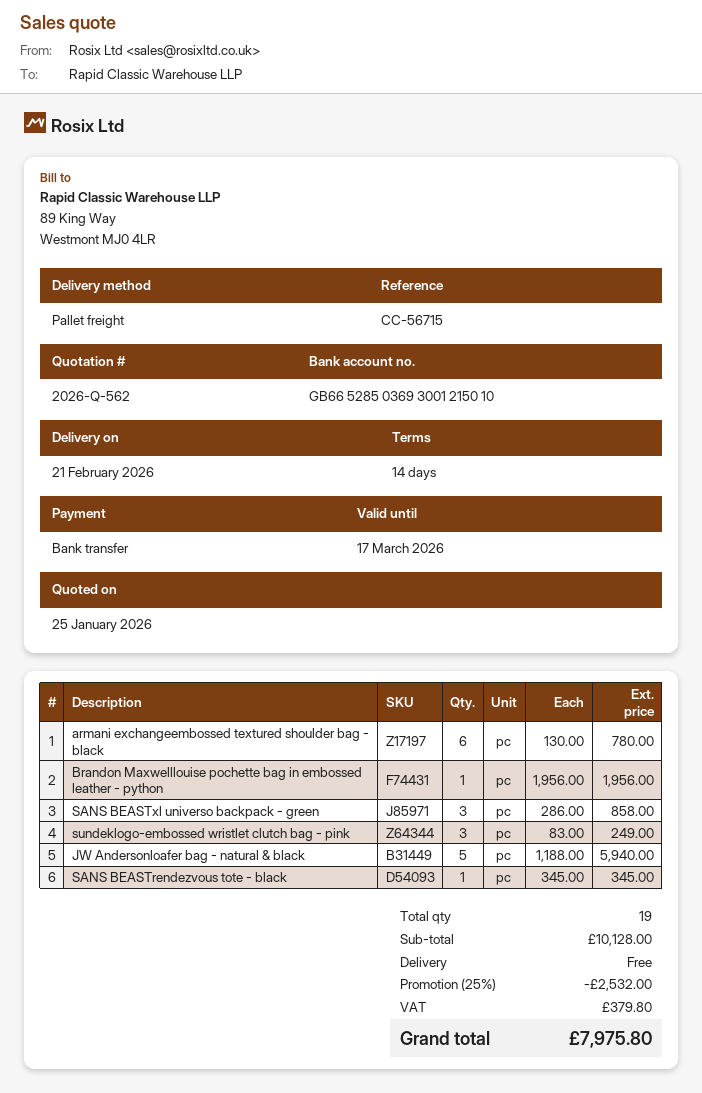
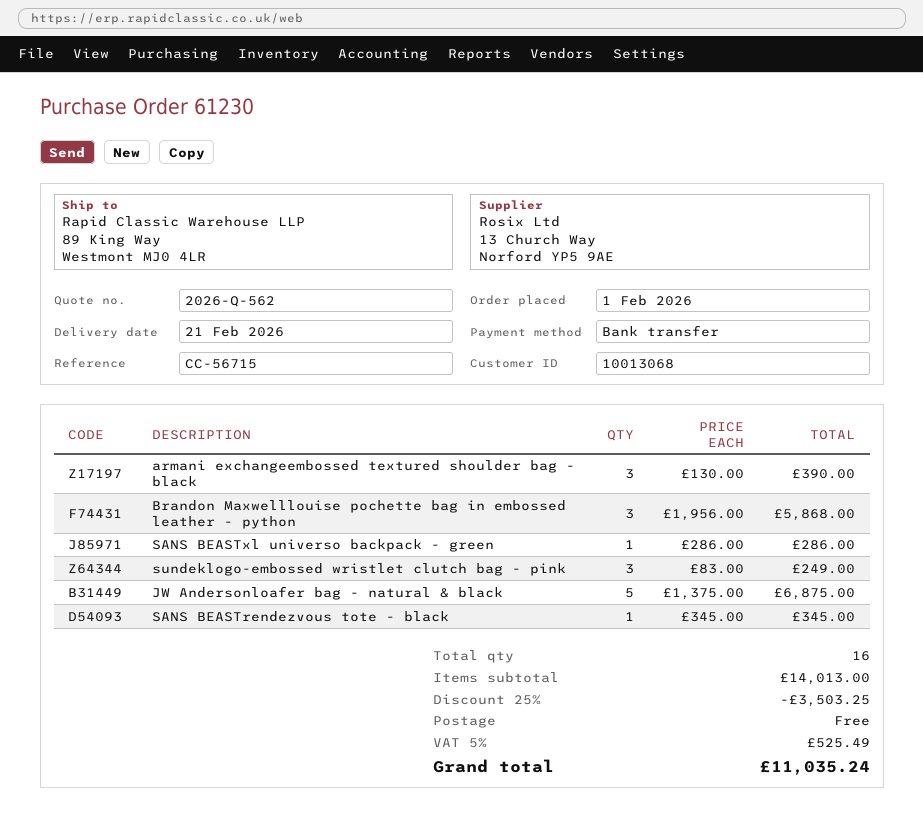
armani exchangeembossed textured shoulder bag - black: 6 x 130.00 = 780.00 -> 3 x 130.00 = 390.00
Brandon Maxwelllouise pochette bag in embossed leather - python: 1 x 1956.00 = 1956.00 -> 3 x 1956.00 = 5868.00
SANS BEASTxl universo backpack - green: 3 x 286.00 = 858.00 -> 1 x 286.00 = 286.00
JW Andersonloafer bag - natural & black: 5 x 1188.00 = 5940.00 -> 5 x 1375.00 = 6875.00
total quantity: 19 -> 16
subtotal: 10128.00 -> 14013.00
discount: 25% = 2532.00 -> 25% = 3503.25
tax: 379.80 -> 525.49
total: 7975.80 -> 11035.24

